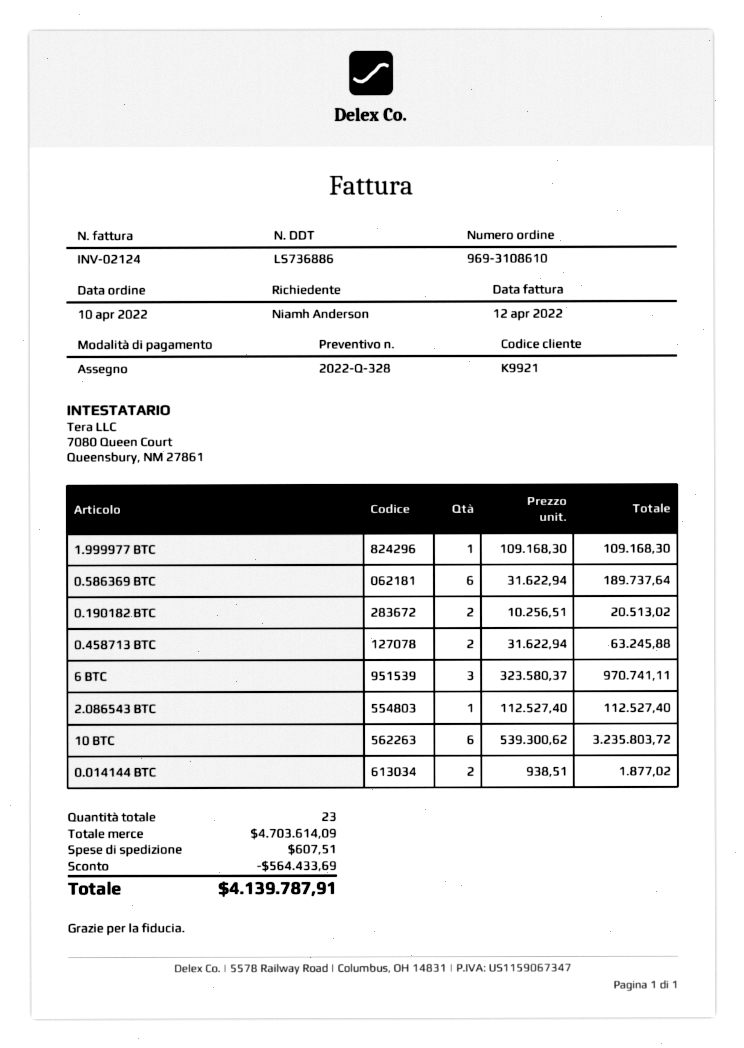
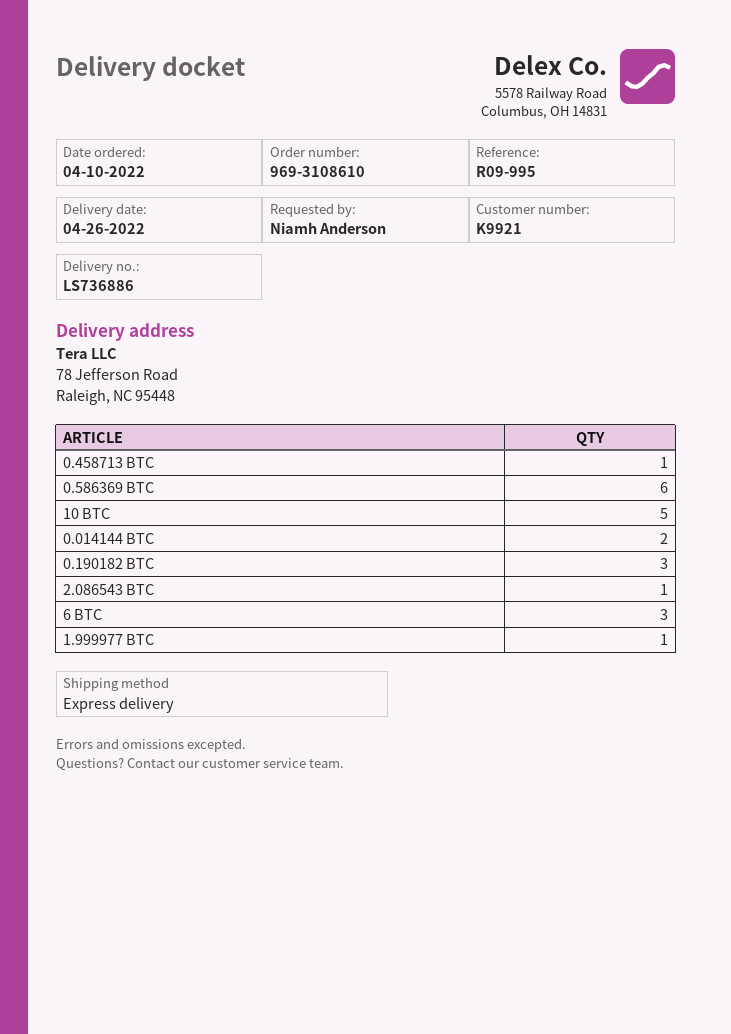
0.190182 BTC: 2 -> 3
0.458713 BTC: 2 -> 1
10 BTC: 6 -> 5

